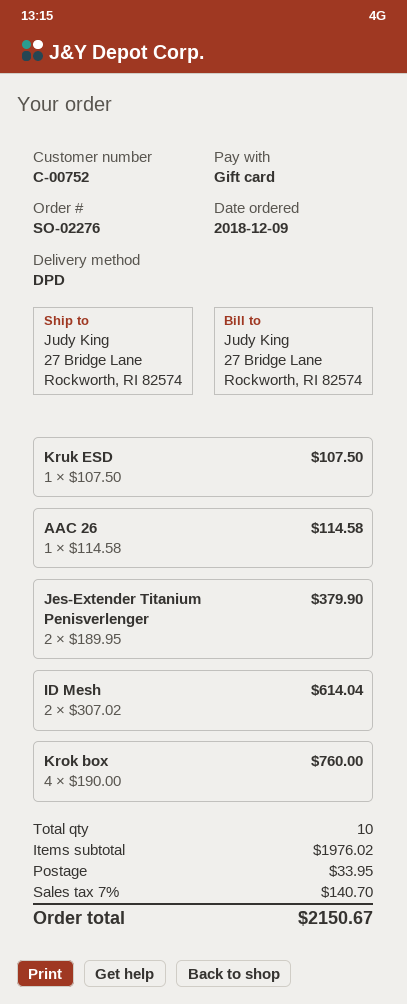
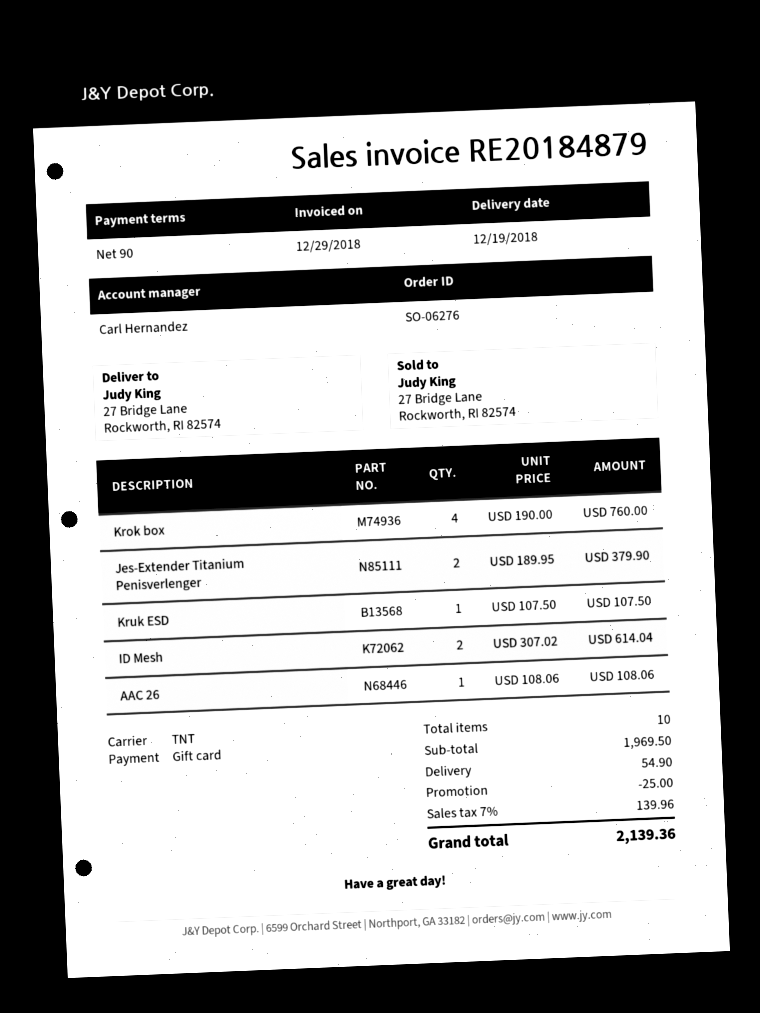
order number: SO-02276 -> SO-06276
shipping method: DPD -> TNT
AAC 26: 1 x 114.58 = 114.58 -> 1 x 108.06 = 108.06
subtotal: 1976.02 -> 1969.50
discount: none -> 25.00
shipping: 33.95 -> 54.90
tax: 7% = 140.70 -> 7% = 139.96
total: 2150.67 -> 2139.36

